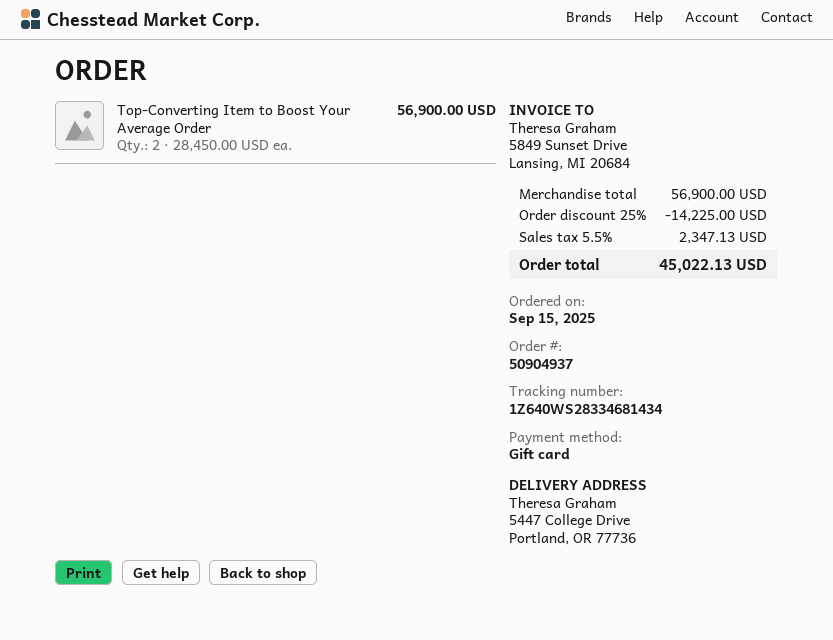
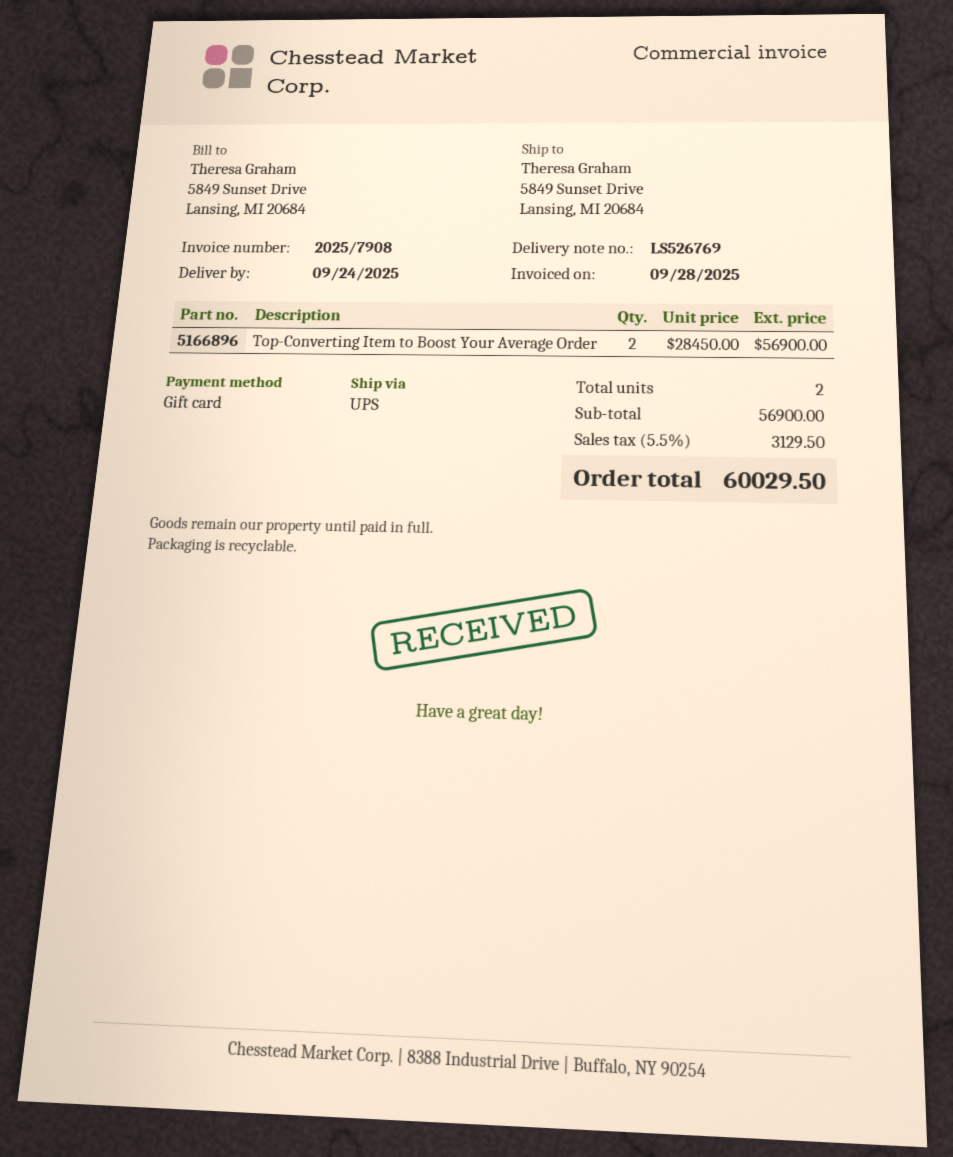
ship to: 5447 College Drive, Portland, OR 77736 -> 5849 Sunset Drive, Lansing, MI 20684
discount: 25% = 14225.00 -> none
tax: 5.5% = 2347.13 -> 5.5% = 3129.50
total: 45022.13 -> 60029.50

